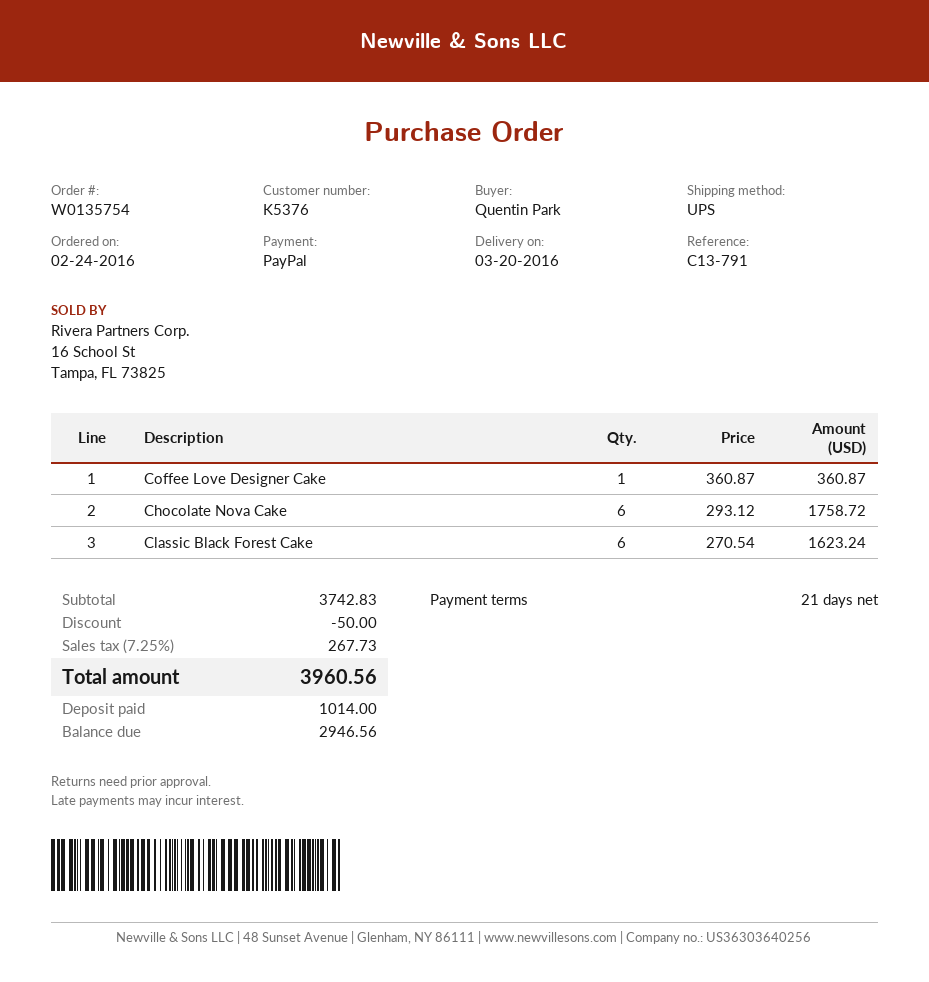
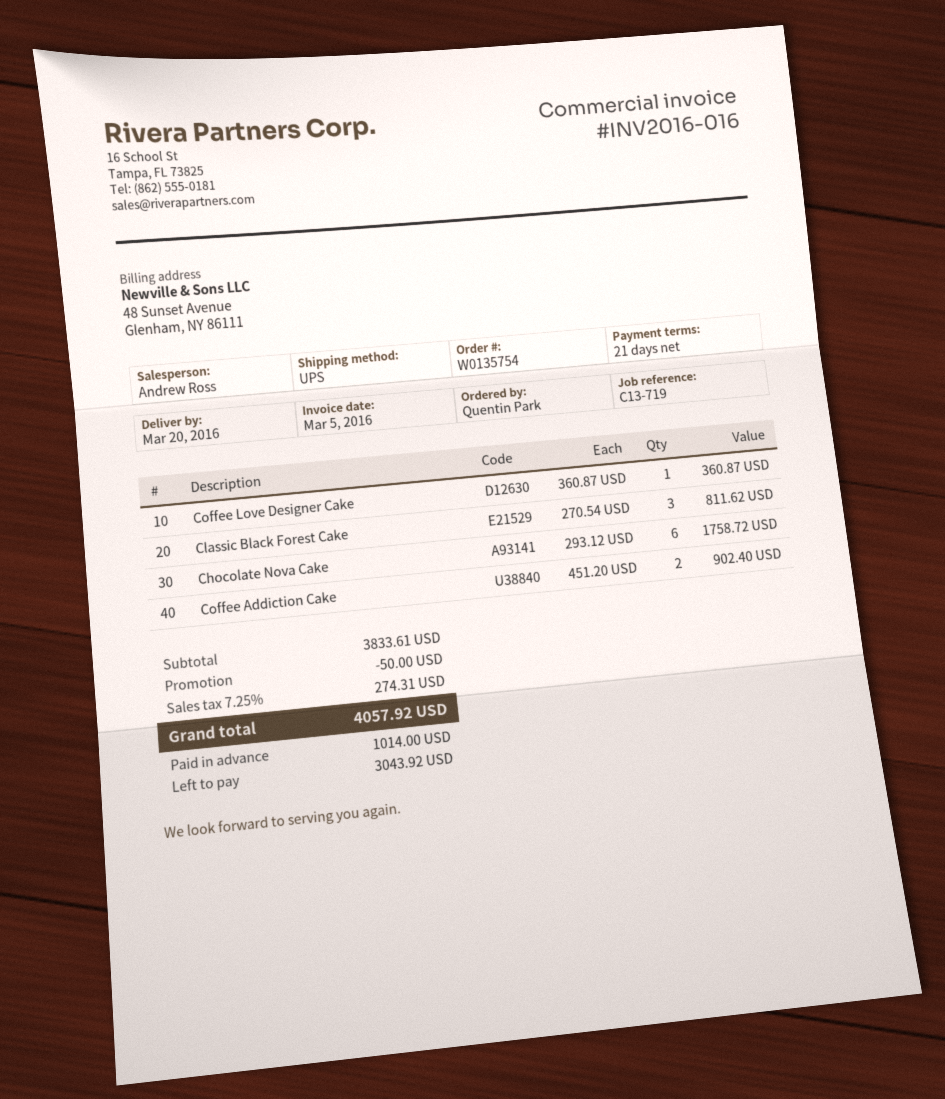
reference: C13-791 -> C13-719
Classic Black Forest Cake: 6 x 270.54 = 1623.24 -> 3 x 270.54 = 811.62
Coffee Addiction Cake: none -> 2 x 451.20 = 902.40
subtotal: 3742.83 -> 3833.61
tax: 7.25% = 267.73 -> 7.25% = 274.31
total: 3960.56 -> 4057.92
balance: 2946.56 -> 3043.92

